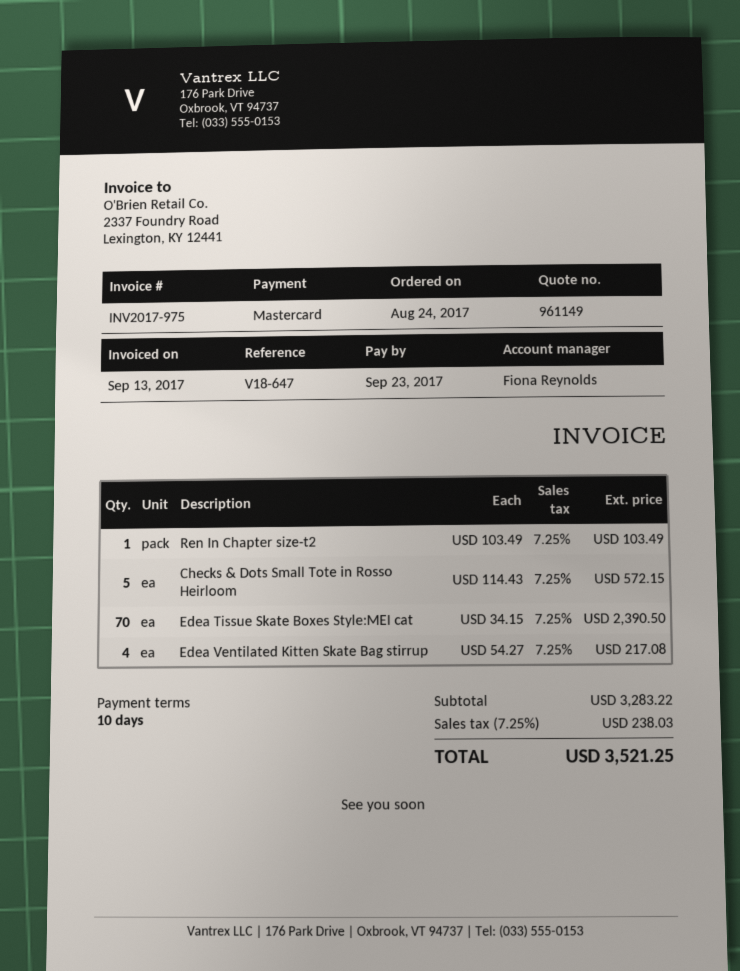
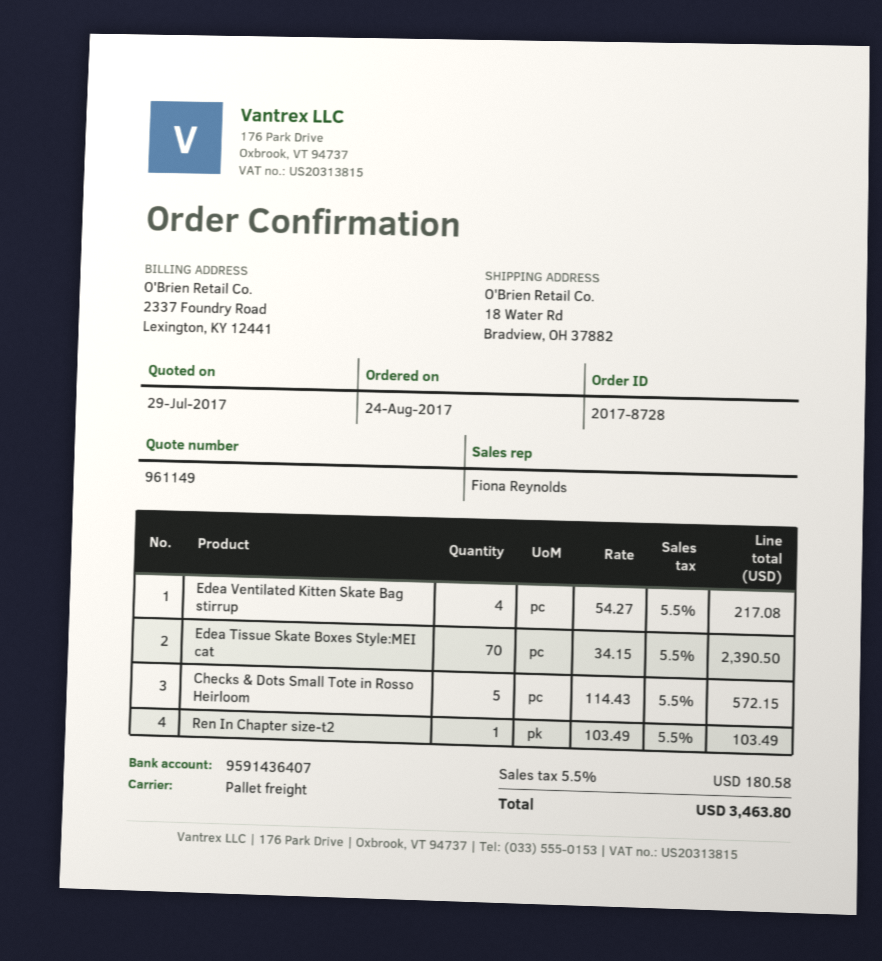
tax: 7.25% = 238.03 -> 5.5% = 180.58
total: 3521.25 -> 3463.80

